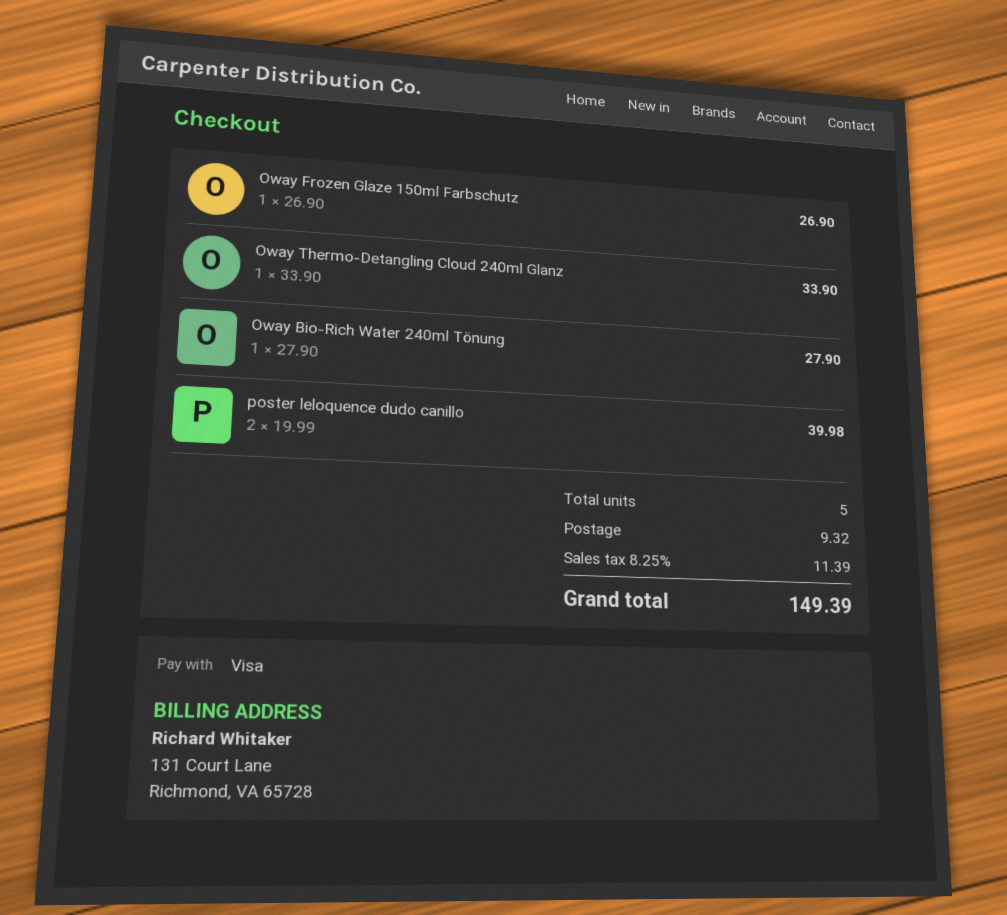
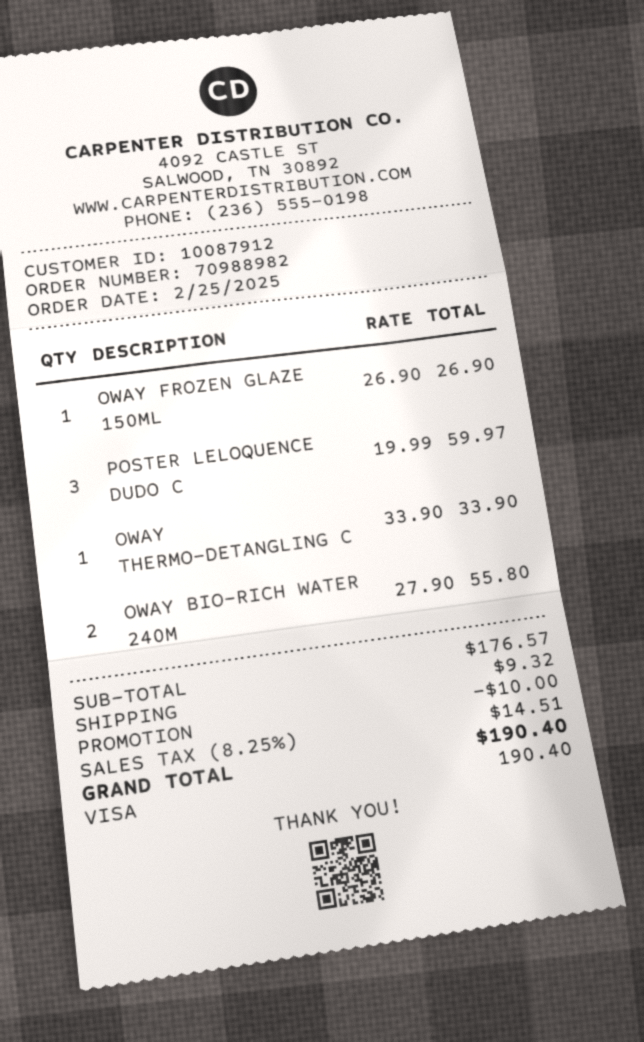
Oway Bio-Rich Water 240ml Tönung: 1 x 27.90 = 27.90 -> 2 x 27.90 = 55.80
poster leloquence dudo canillo: 2 x 19.99 = 39.98 -> 3 x 19.99 = 59.97
discount: none -> 10.00
tax: 8.25% = 11.39 -> 8.25% = 14.51
total: 149.39 -> 190.40

